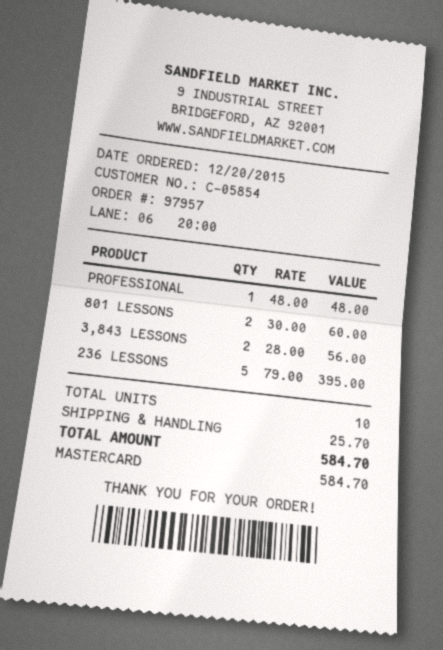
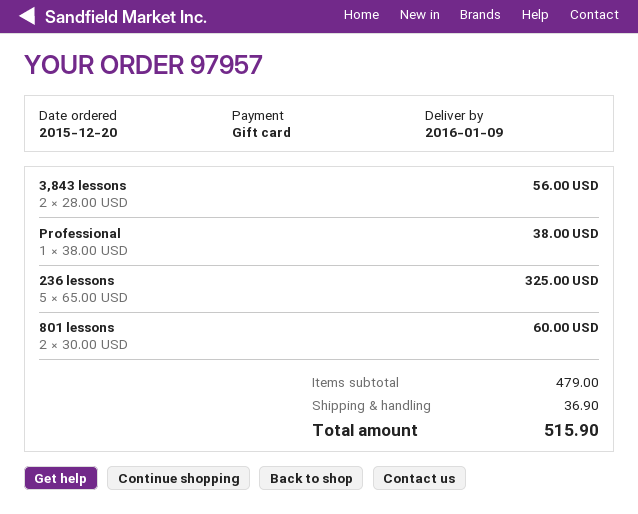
payment method: Mastercard -> gift card
PROFESSIONAL: 1 x 48.00 = 48.00 -> 1 x 38.00 = 38.00
236 LESSONS: 5 x 79.00 = 395.00 -> 5 x 65.00 = 325.00
shipping: 25.70 -> 36.90
total: 584.70 -> 515.90

